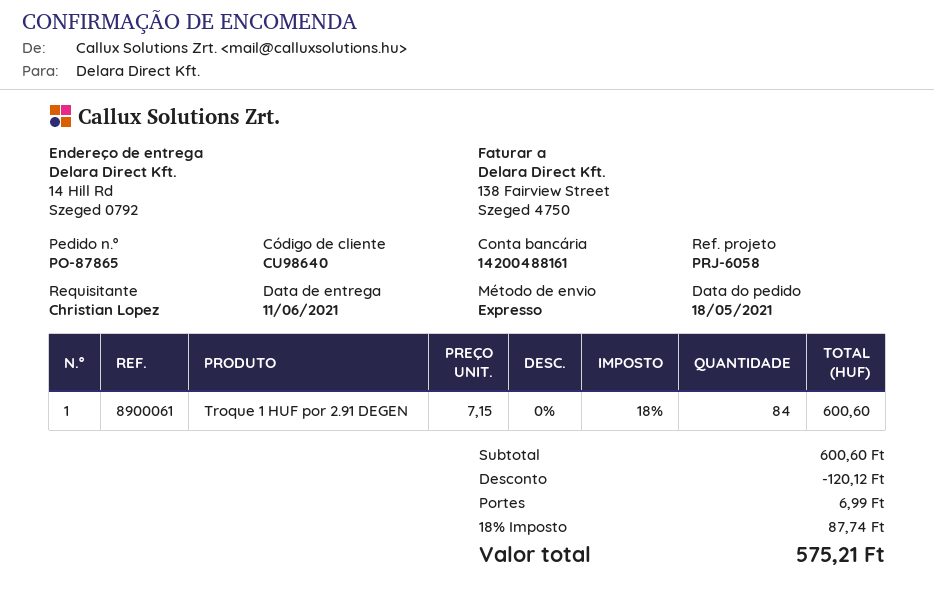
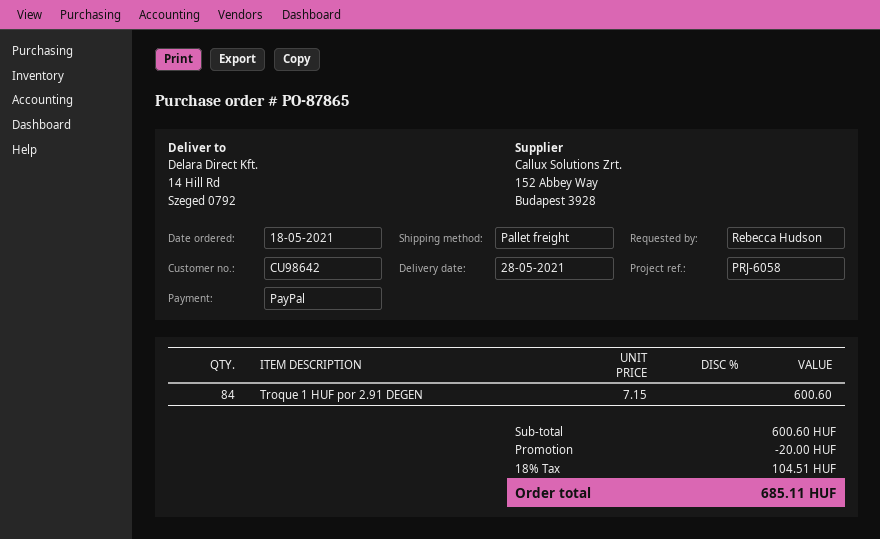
delivery date: 2021-06-11 -> 2021-05-28
customer number: CU98640 -> CU98642
ordered by: Christian Lopez -> Rebecca Hudson
shipping method: express -> pallet freight
discount: 120.12 -> 20.00
shipping: 6.99 -> none
tax: 18% = 87.74 -> 18% = 104.51
total: 575.21 -> 685.11

